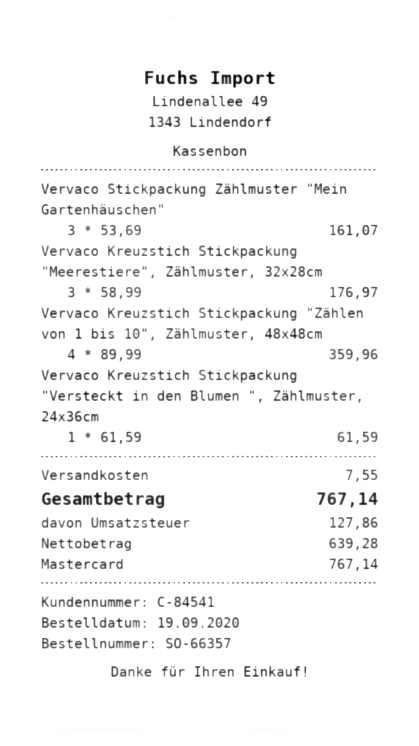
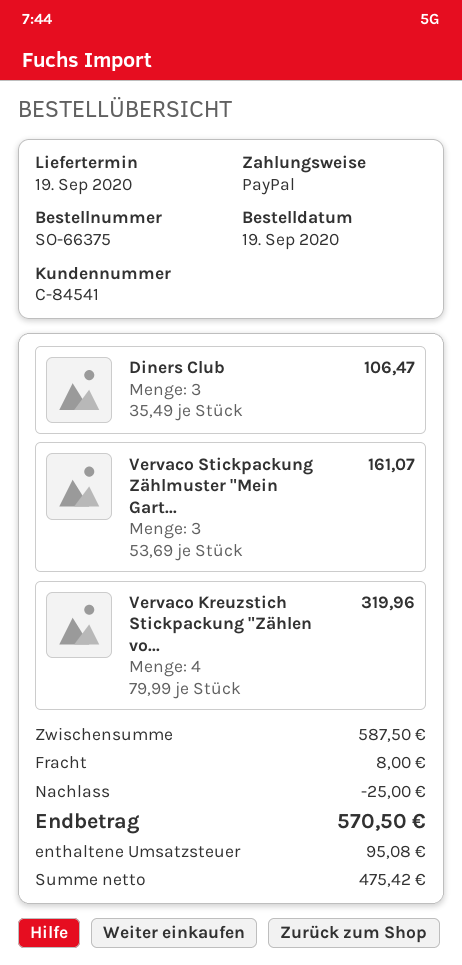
order number: SO-66357 -> SO-66375
payment method: Mastercard -> PayPal
Vervaco Kreuzstich Stickpackung "Meerestiere", Zählmuster, 32x28cm: 3 x 58.99 = 176.97 -> none
Vervaco Kreuzstich Stickpackung "Zählen von 1 bis 10", Zählmuster, 48x48cm: 4 x 89.99 = 359.96 -> 4 x 79.99 = 319.96
Vervaco Kreuzstich Stickpackung "Versteckt in den Blumen ", Zählmuster, 24x36cm: 1 x 61.59 = 61.59 -> none
Diners Club: none -> 3 x 35.49 = 106.47
discount: none -> 25.00
shipping: 7.55 -> 8.00
net: 639.28 -> 475.42
tax: 127.86 -> 95.08
total: 767.14 -> 570.50

